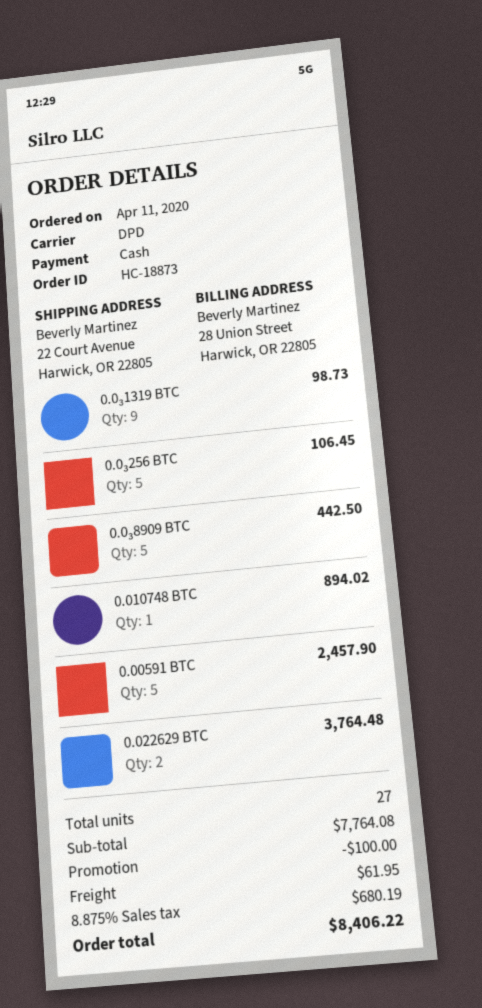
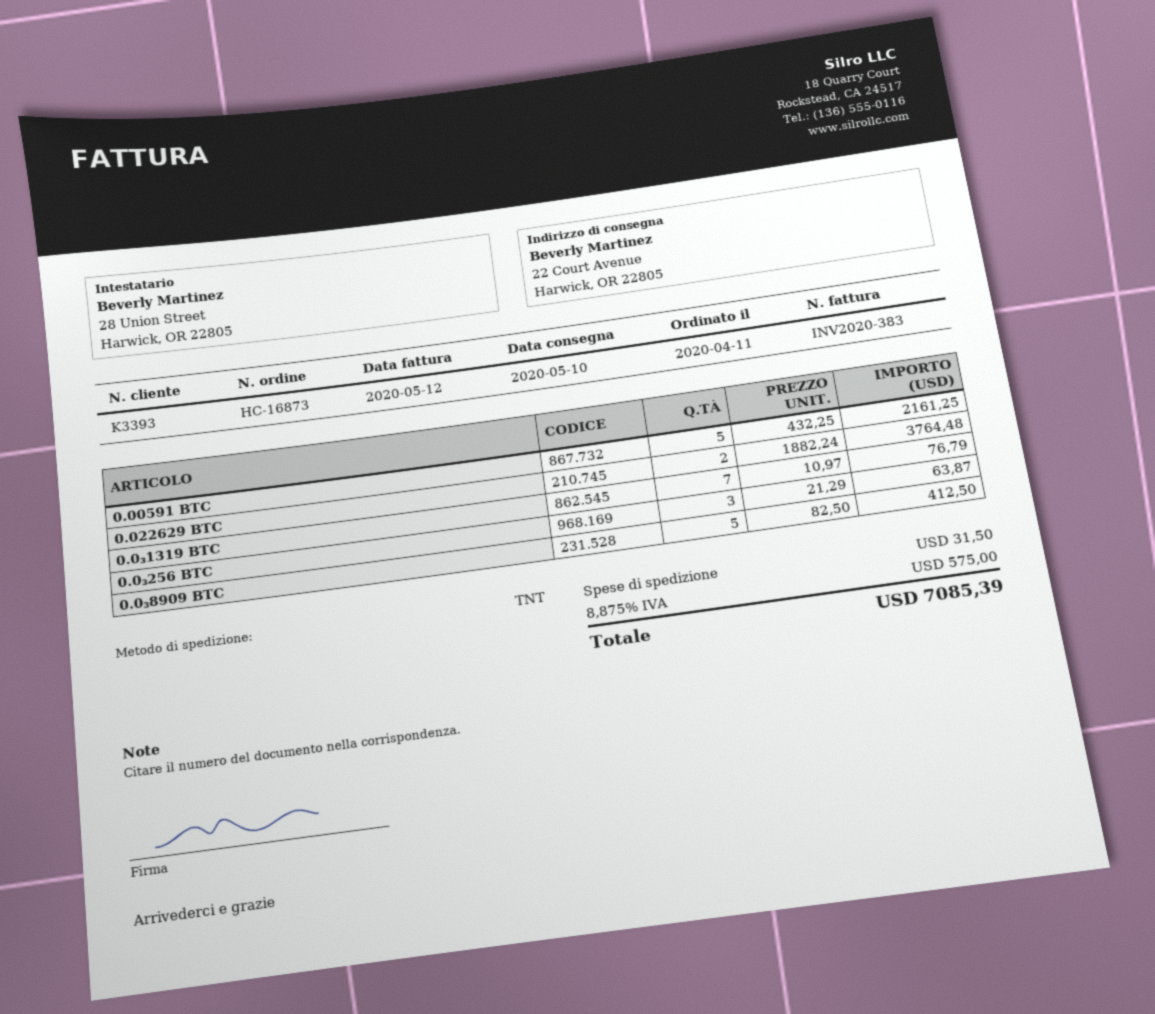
order number: HC-18873 -> HC-16873
shipping method: DPD -> TNT
0.0₃1319 BTC: 9 for 98.73 -> 7 for 76.79
0.0₃256 BTC: 5 for 106.45 -> 3 for 63.87
0.0₃8909 BTC: 5 for 442.50 -> 5 for 412.50
0.010748 BTC: 1 for 894.02 -> none
0.00591 BTC: 5 for 2457.90 -> 5 for 2161.25
discount: 100.00 -> none
shipping: 61.95 -> 31.50
tax: 8.875% = 680.19 -> 8.875% = 575.00
total: 8406.22 -> 7085.39

